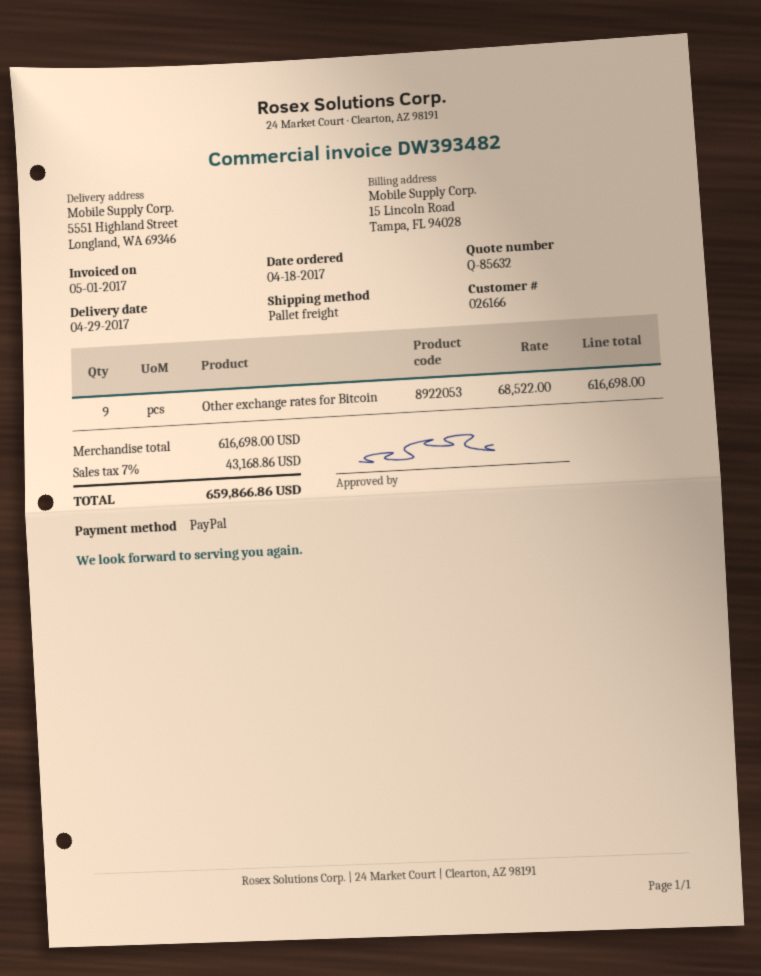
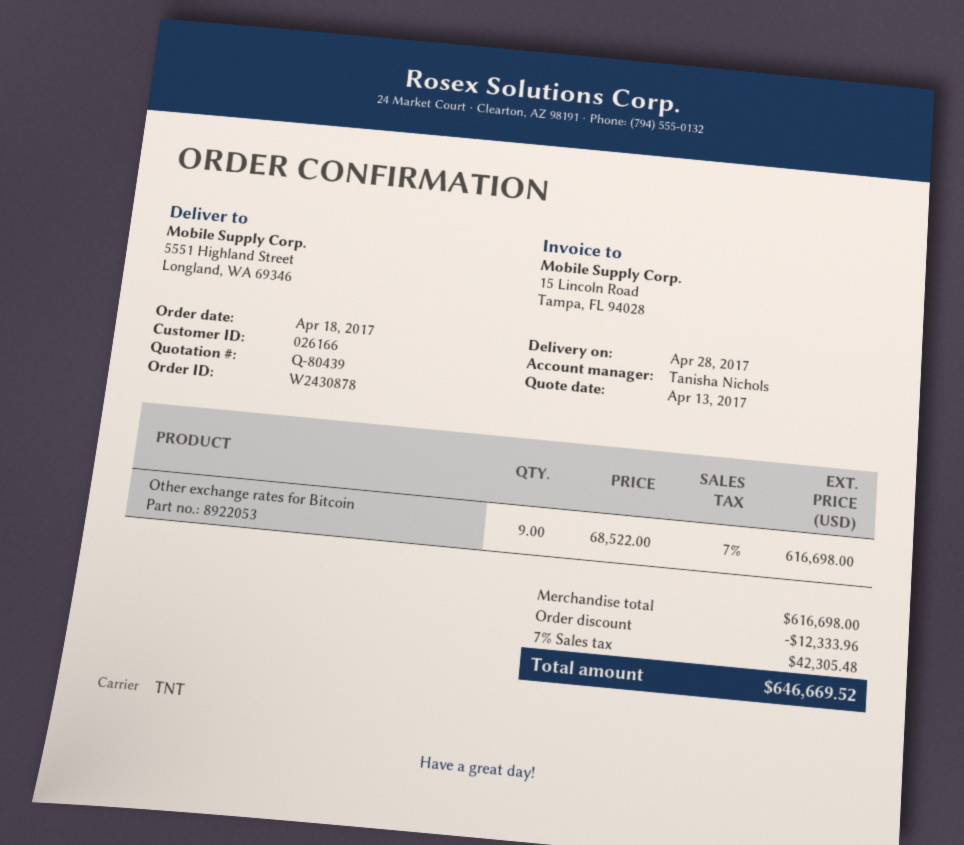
quote number: Q-85632 -> Q-80439
delivery date: 2017-04-29 -> 2017-04-28
shipping method: pallet freight -> TNT
discount: none -> 12333.96
tax: 7% = 43168.86 -> 7% = 42305.48
total: 659866.86 -> 646669.52

